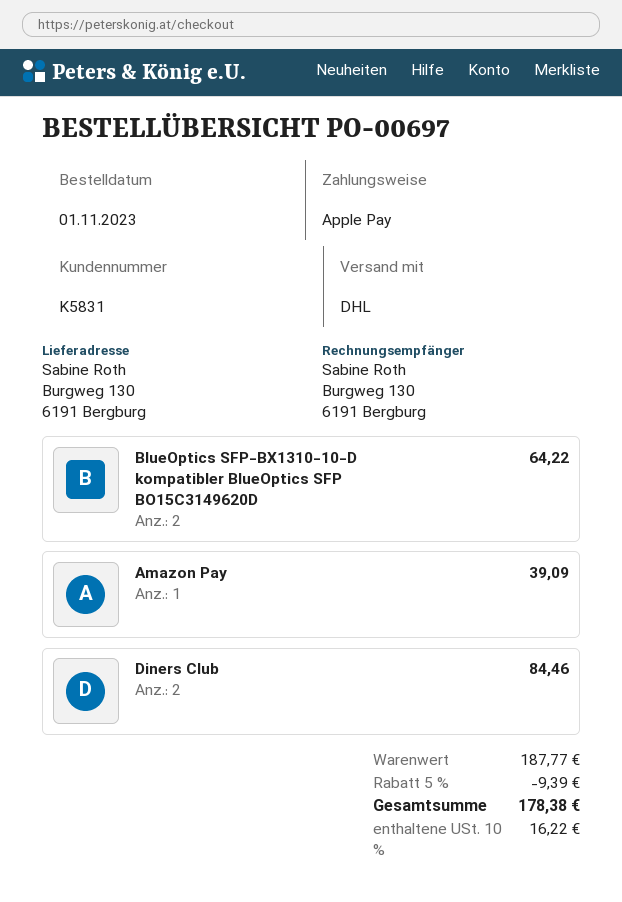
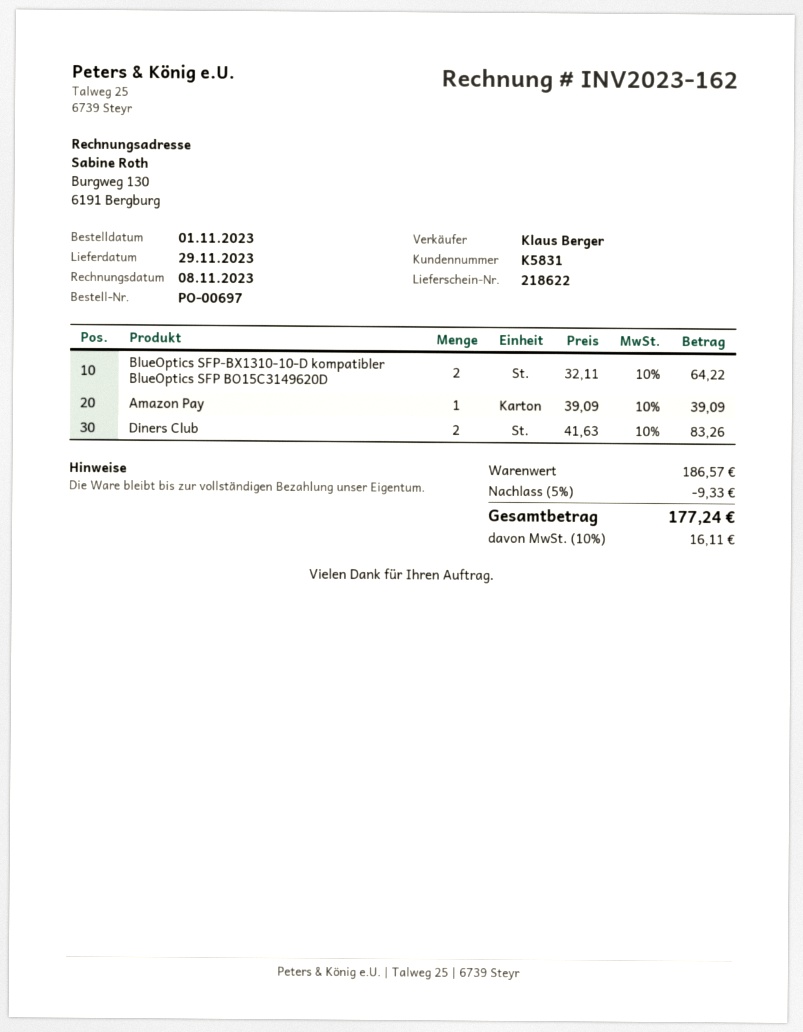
Diners Club: 2 for 84.46 -> 2 for 83.26
subtotal: 187.77 -> 186.57
discount: 5% = 9.39 -> 5% = 9.33
tax: 10% = 16.22 -> 10% = 16.11
total: 178.38 -> 177.24

